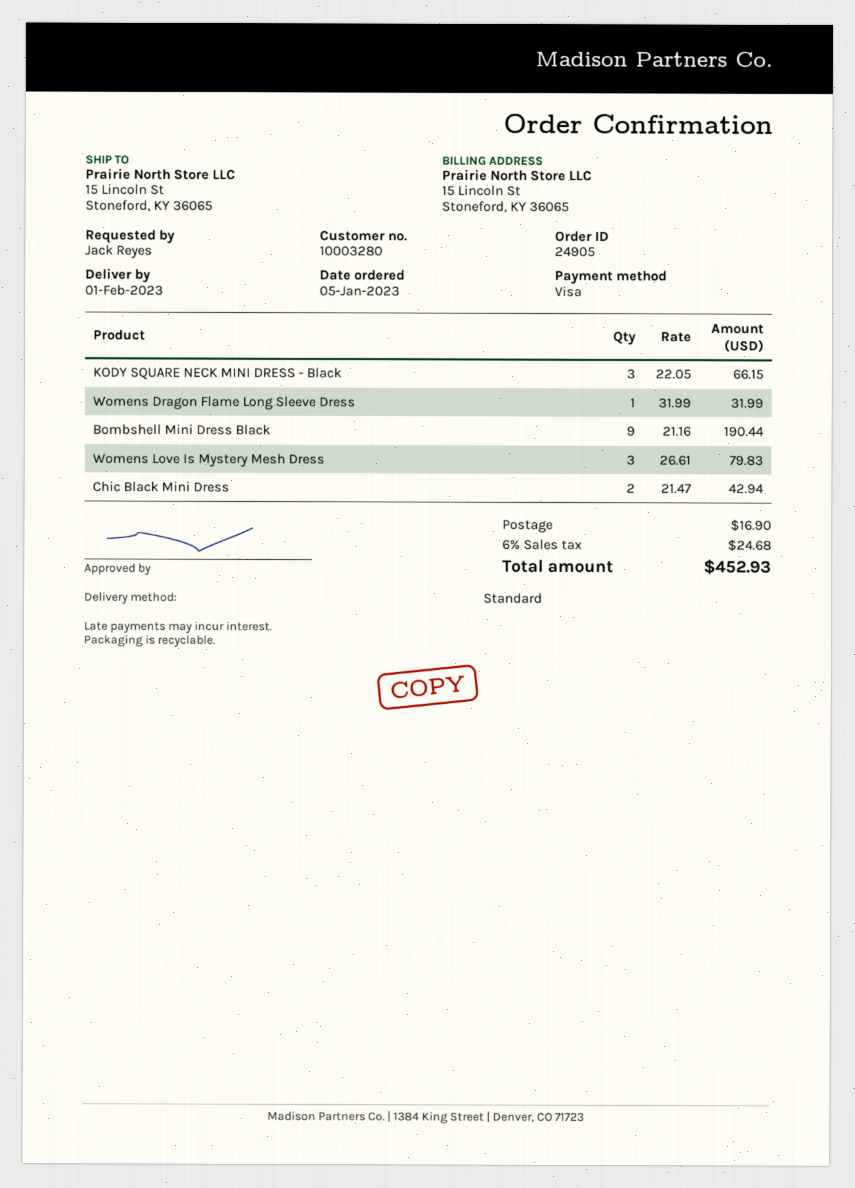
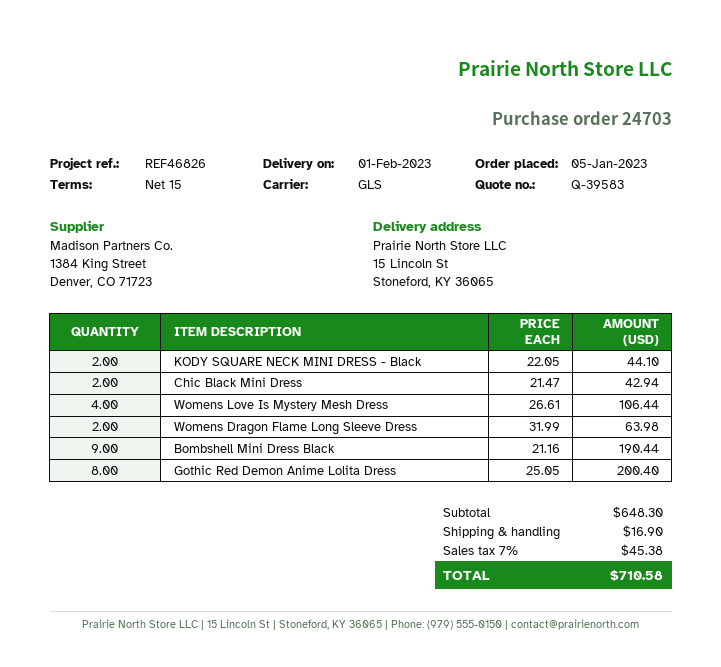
order number: 24905 -> 24703
shipping method: standard -> GLS
KODY SQUARE NECK MINI DRESS - Black: 3 x 22.05 = 66.15 -> 2 x 22.05 = 44.10
Womens Dragon Flame Long Sleeve Dress: 1 x 31.99 = 31.99 -> 2 x 31.99 = 63.98
Womens Love Is Mystery Mesh Dress: 3 x 26.61 = 79.83 -> 4 x 26.61 = 106.44
Gothic Red Demon Anime Lolita Dress: none -> 8 x 25.05 = 200.40
tax: 6% = 24.68 -> 7% = 45.38
total: 452.93 -> 710.58

